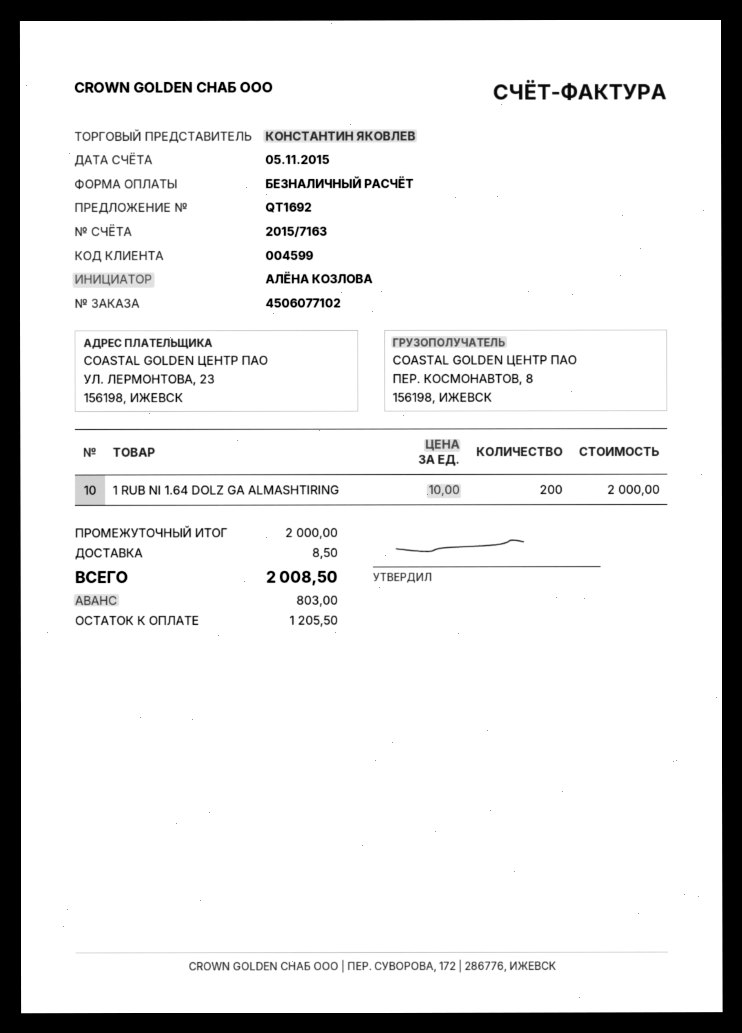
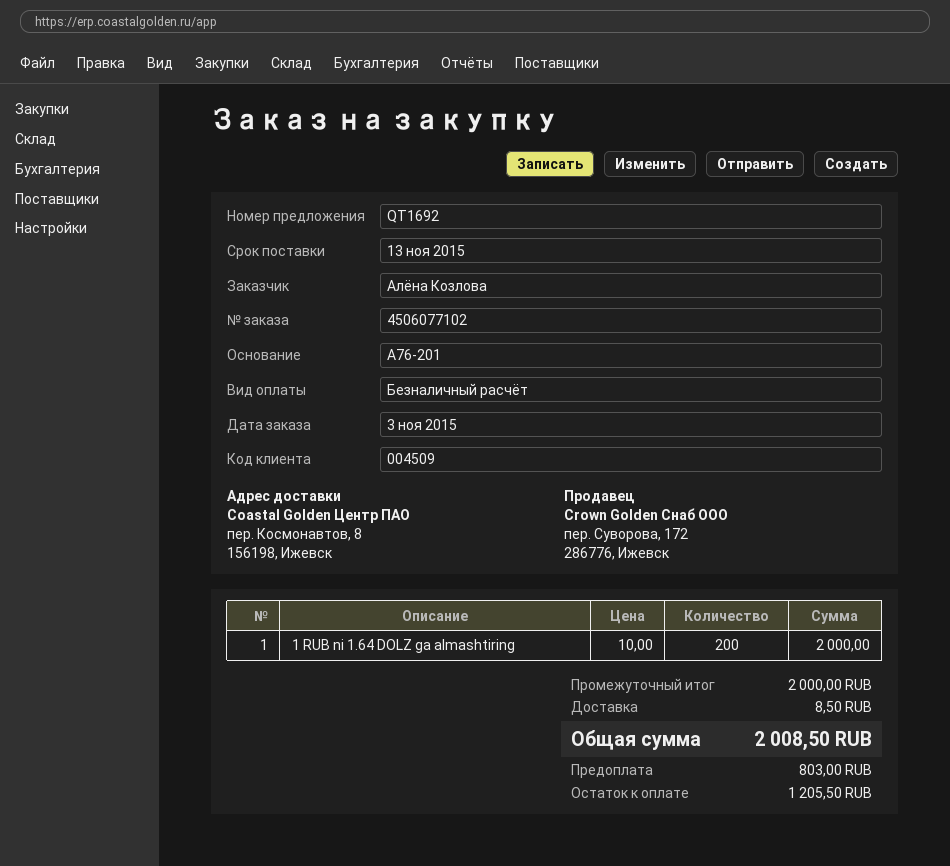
customer number: 004599 -> 004509

